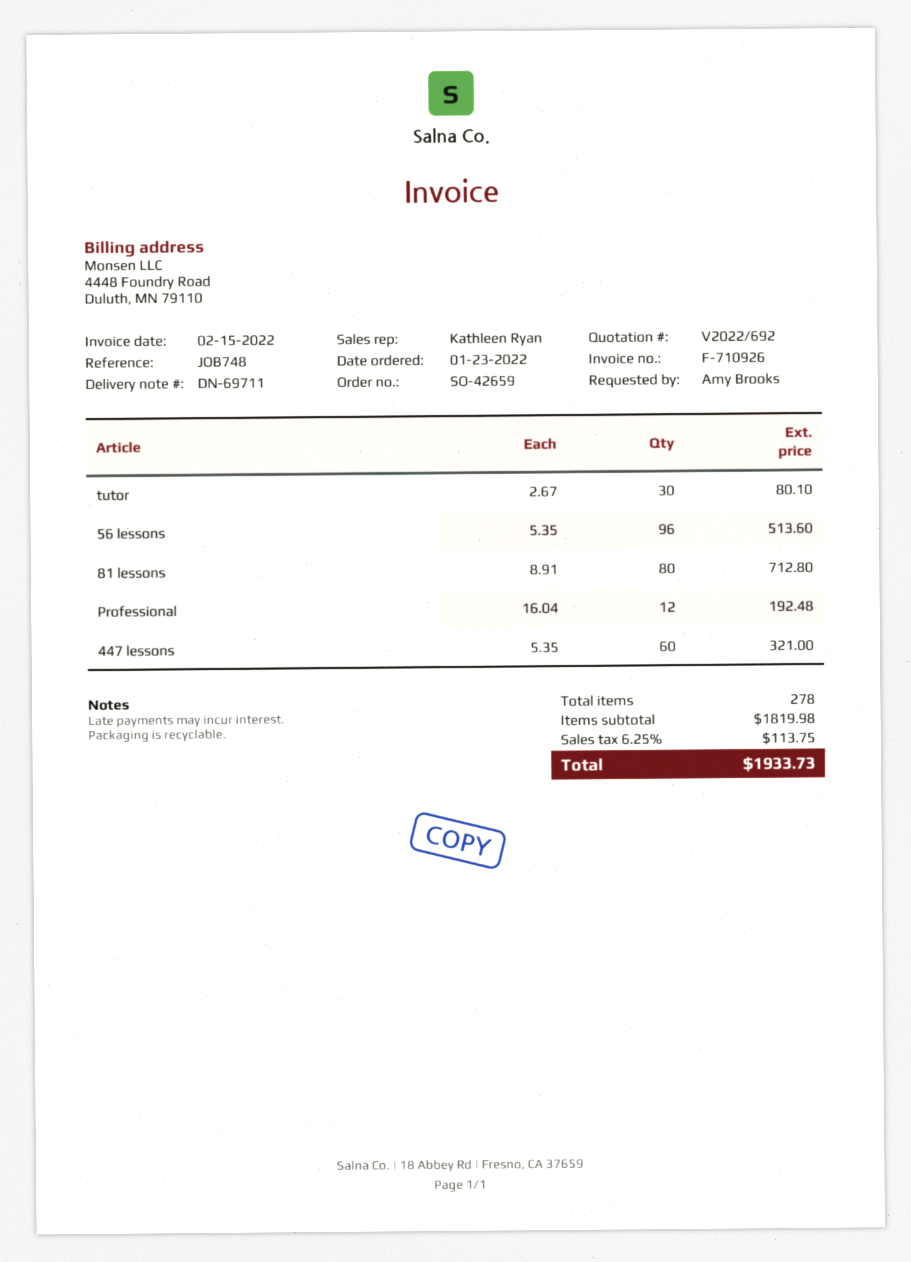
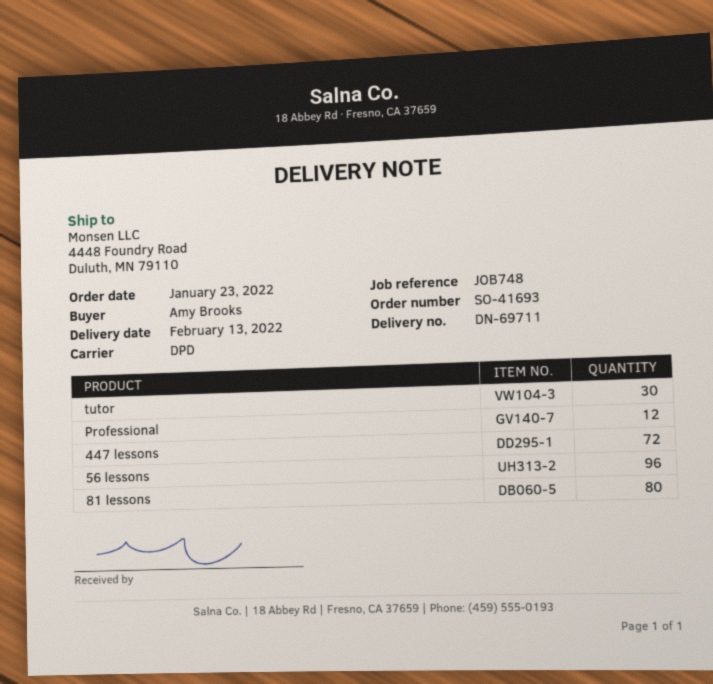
order number: SO-42659 -> SO-41693
447 lessons: 60 -> 72

